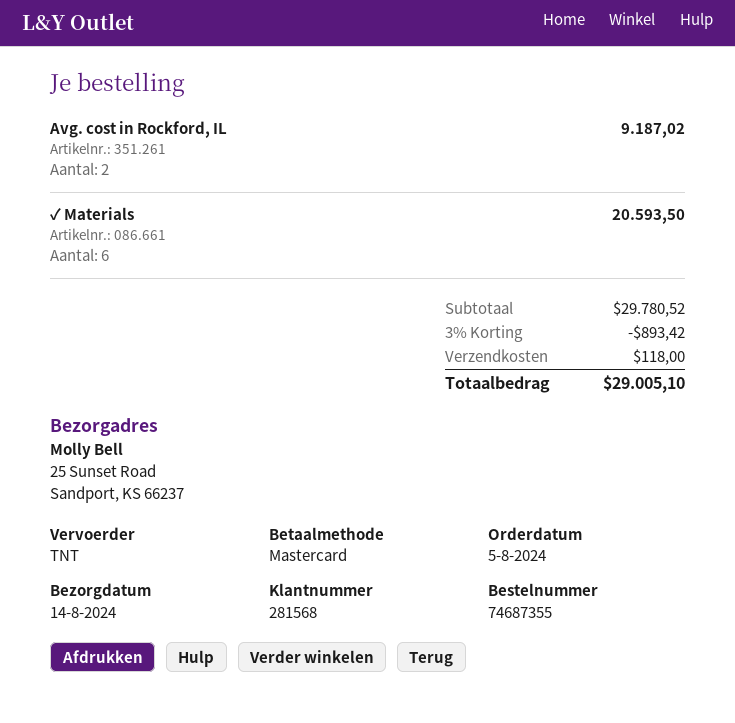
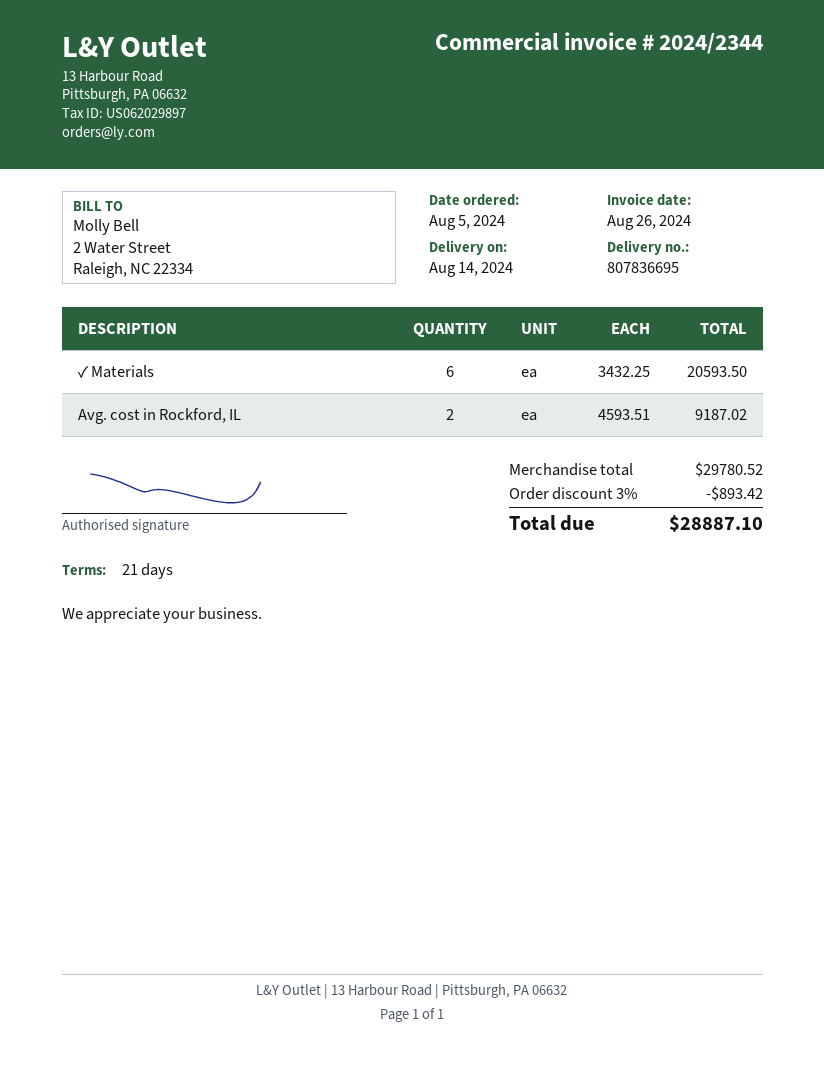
shipping: 118.00 -> none
total: 29005.10 -> 28887.10

